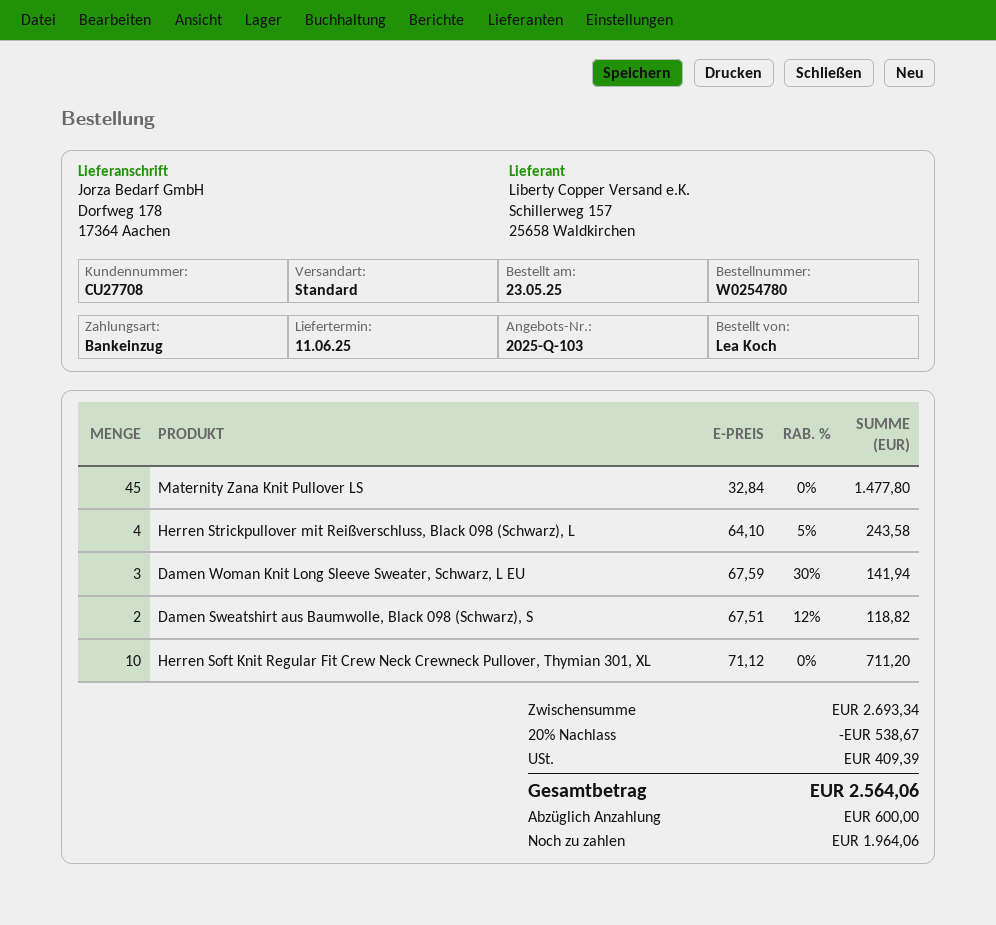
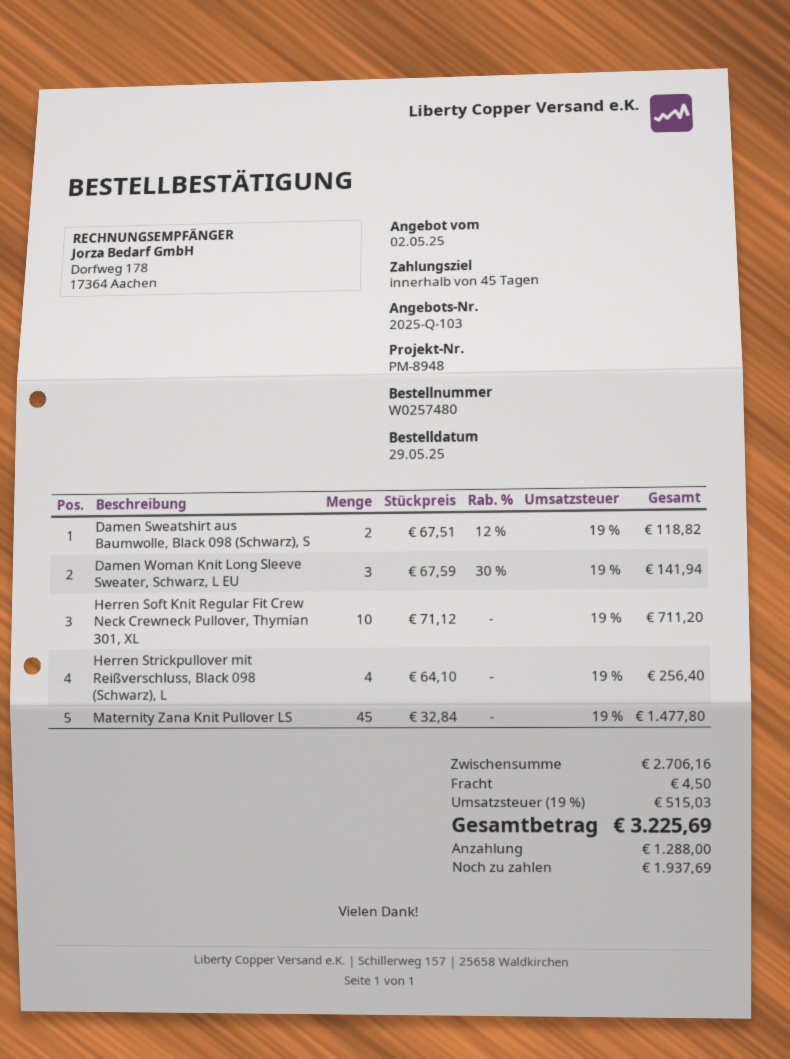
order number: W0254780 -> W0257480
order date: 2025-05-23 -> 2025-05-29
Herren Strickpullover mit Reißverschluss, Black 098 (Schwarz), L: 4 x 64.10 - 5% = 243.58 -> 4 x 64.10 = 256.40
subtotal: 2693.34 -> 2706.16
discount: 20% = 538.67 -> none
shipping: none -> 4.50
tax: 409.39 -> 515.03
total: 2564.06 -> 3225.69
deposit: 600.00 -> 1288.00
balance: 1964.06 -> 1937.69

